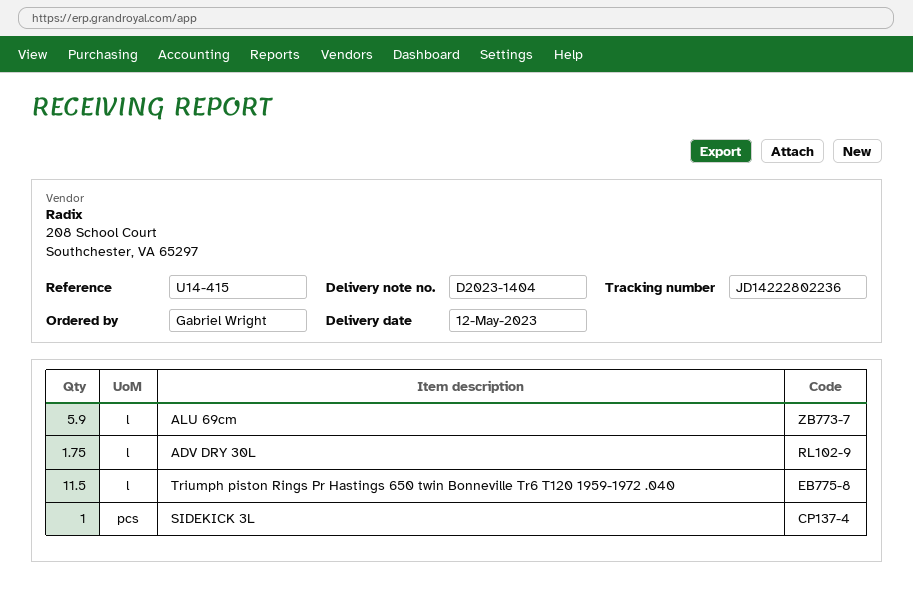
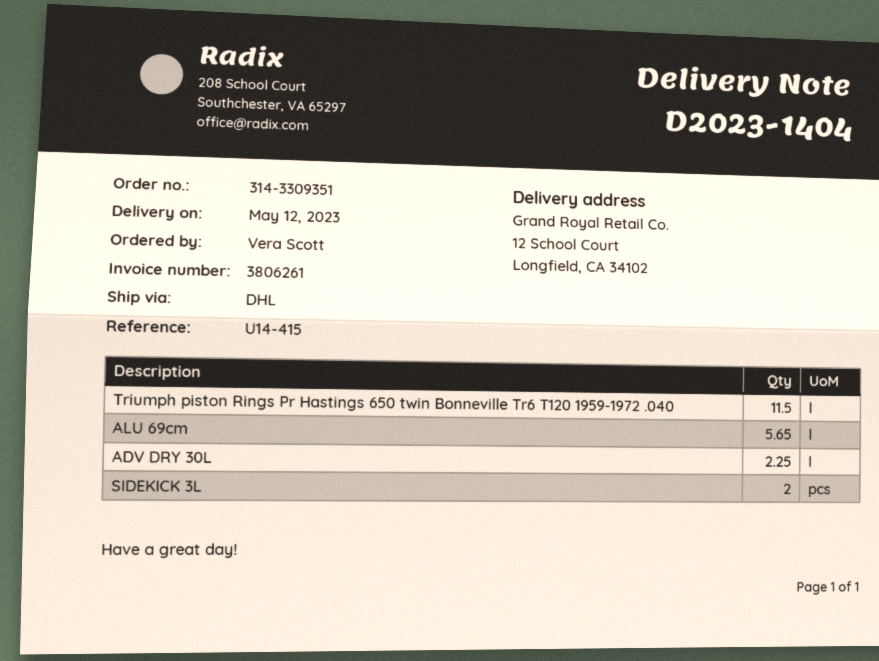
ordered by: Gabriel Wright -> Vera Scott
ALU 69cm: 5.9 -> 5.65
ADV DRY 30L: 1.75 -> 2.25
SIDEKICK 3L: 1 -> 2

